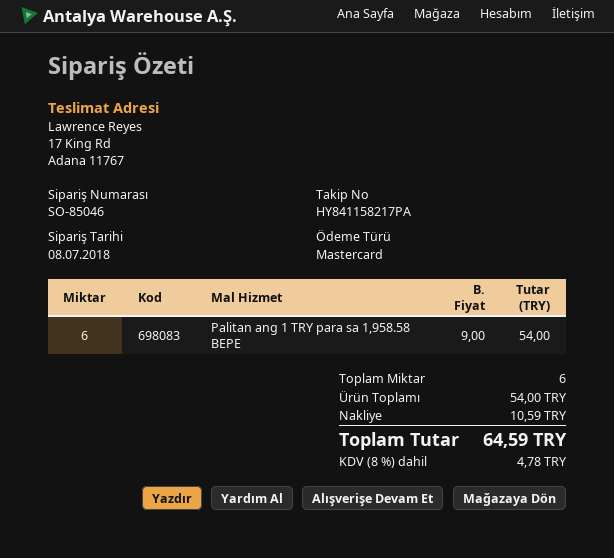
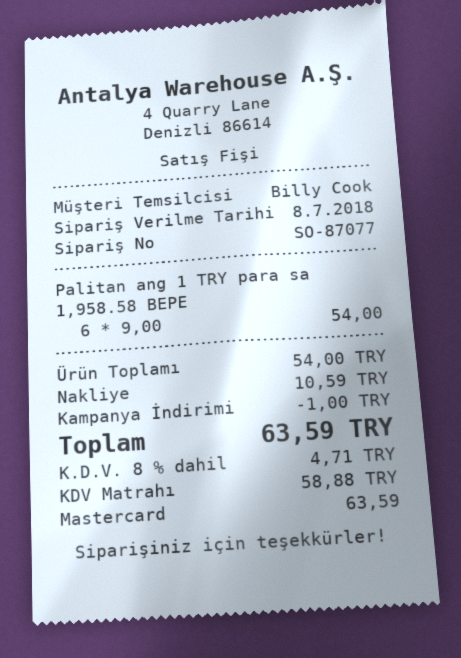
order number: SO-85046 -> SO-87077
discount: none -> 1.00
tax: 8% = 4.78 -> 8% = 4.71
total: 64.59 -> 63.59

